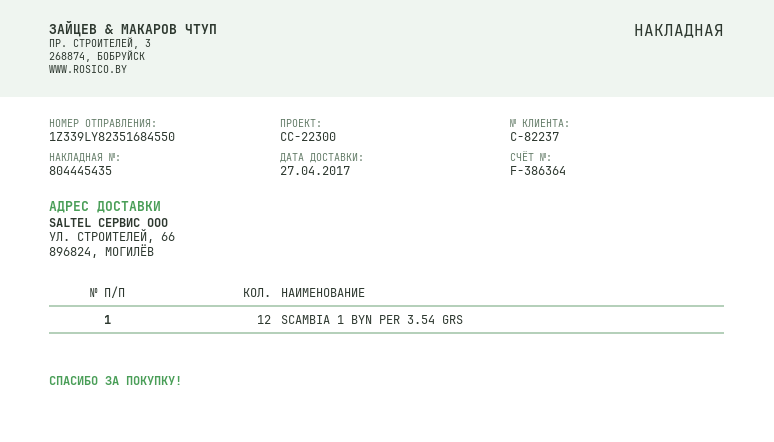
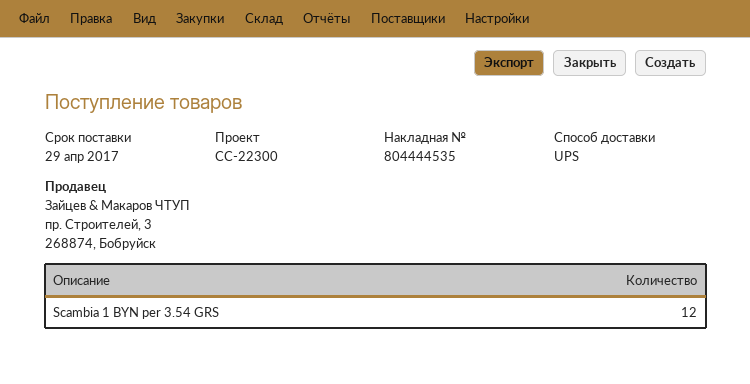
delivery note number: 804445435 -> 804444535
delivery date: 2017-04-27 -> 2017-04-29

